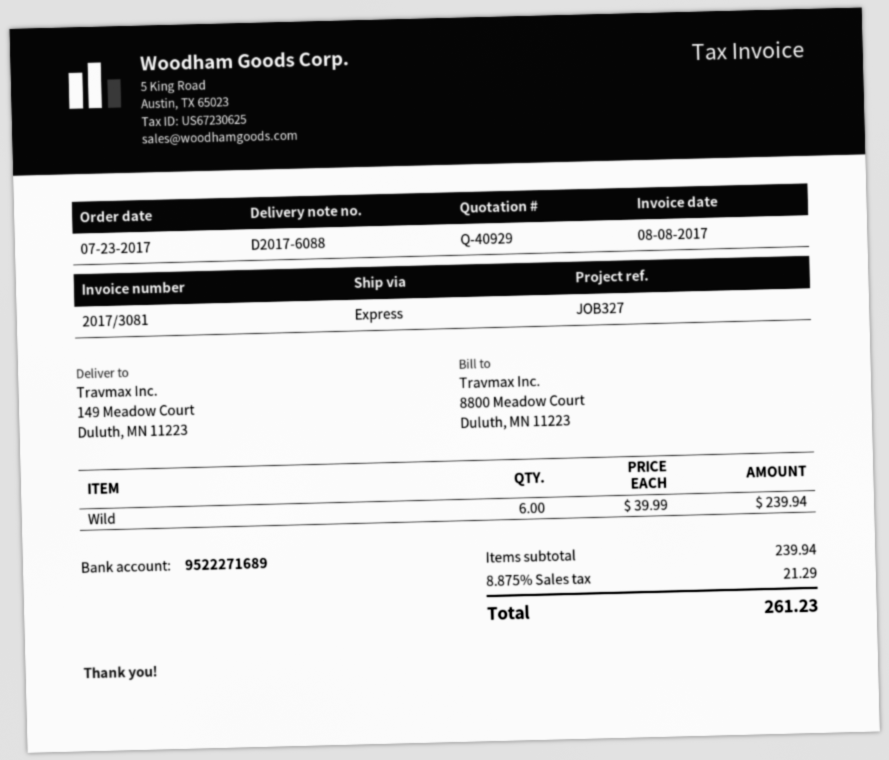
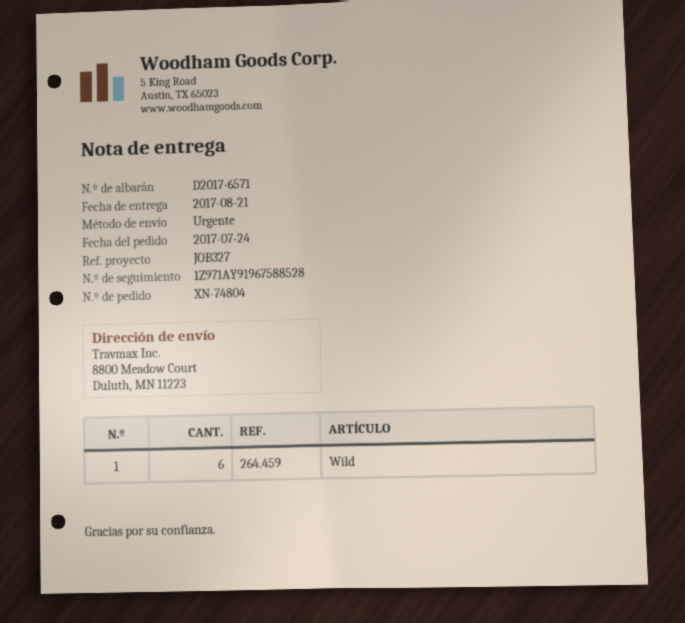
order date: 2017-07-23 -> 2017-07-24
delivery note number: D2017-6088 -> D2017-6571
ship to: 149 Meadow Court, Duluth, MN 11223 -> 8800 Meadow Court, Duluth, MN 11223

